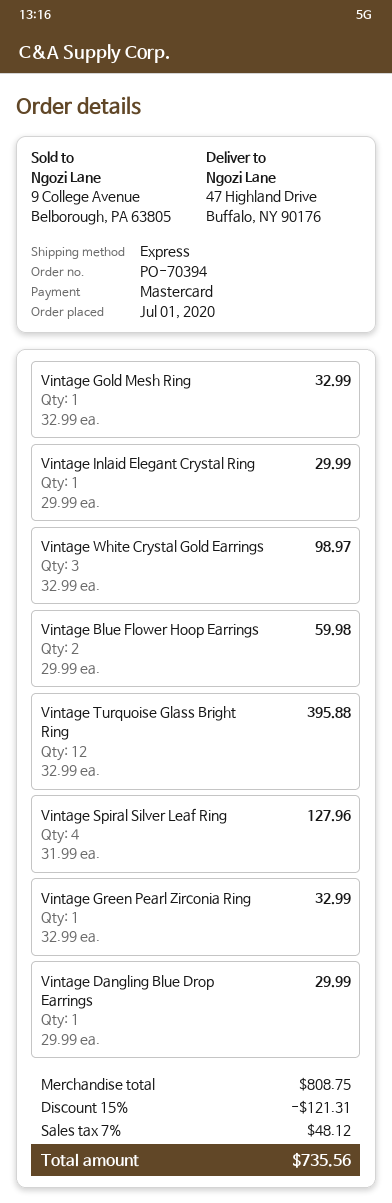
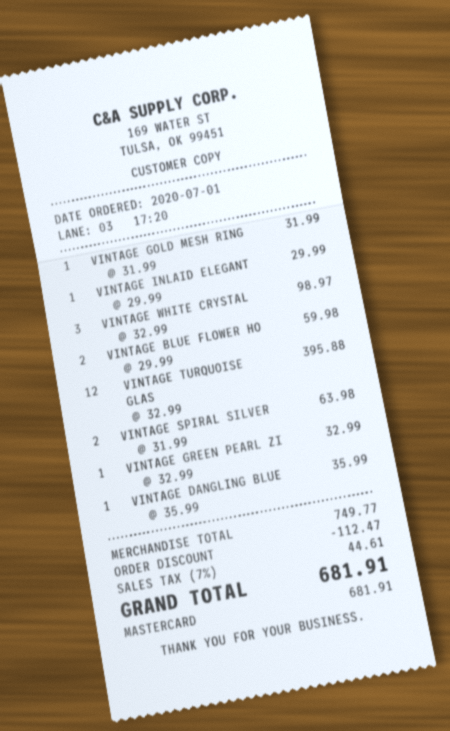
Vintage Gold Mesh Ring: 1 x 32.99 = 32.99 -> 1 x 31.99 = 31.99
Vintage Spiral Silver Leaf Ring: 4 x 31.99 = 127.96 -> 2 x 31.99 = 63.98
Vintage Dangling Blue Drop Earrings: 1 x 29.99 = 29.99 -> 1 x 35.99 = 35.99
subtotal: 808.75 -> 749.77
discount: 121.31 -> 112.47
tax: 7% = 48.12 -> 7% = 44.61
total: 735.56 -> 681.91

